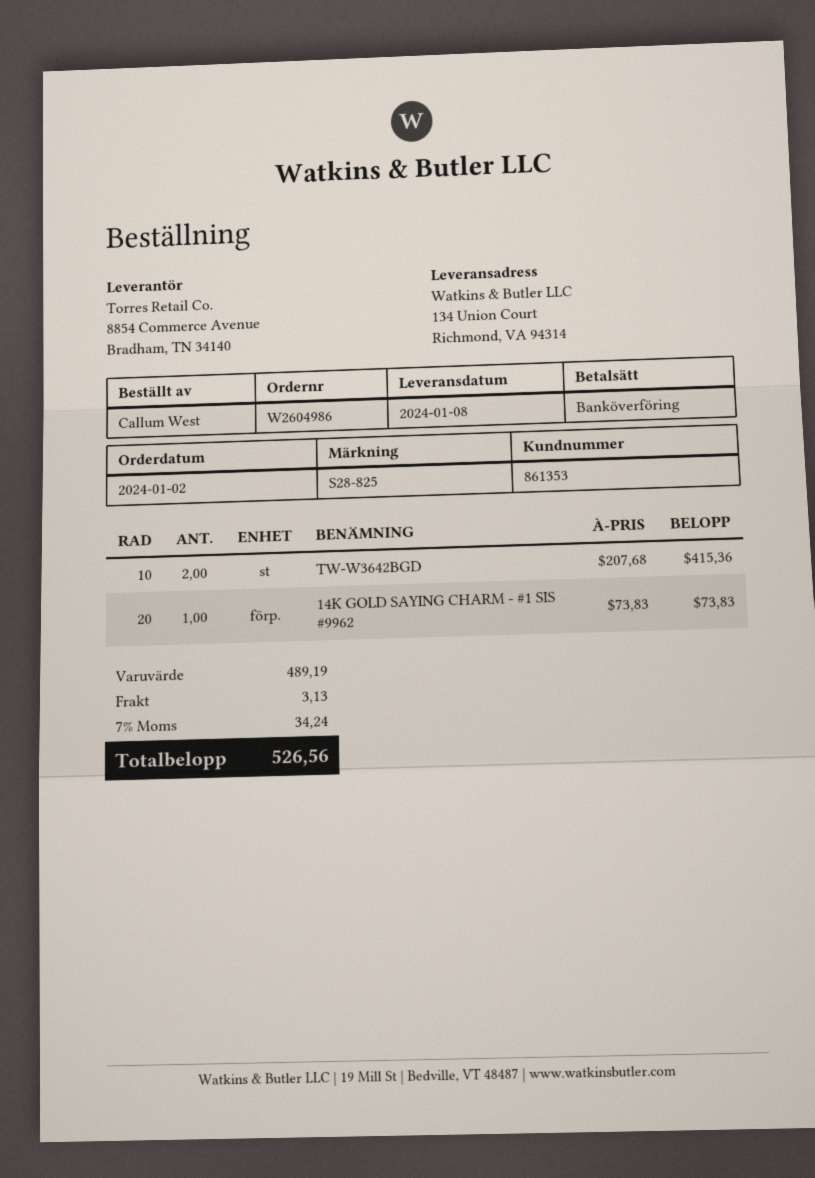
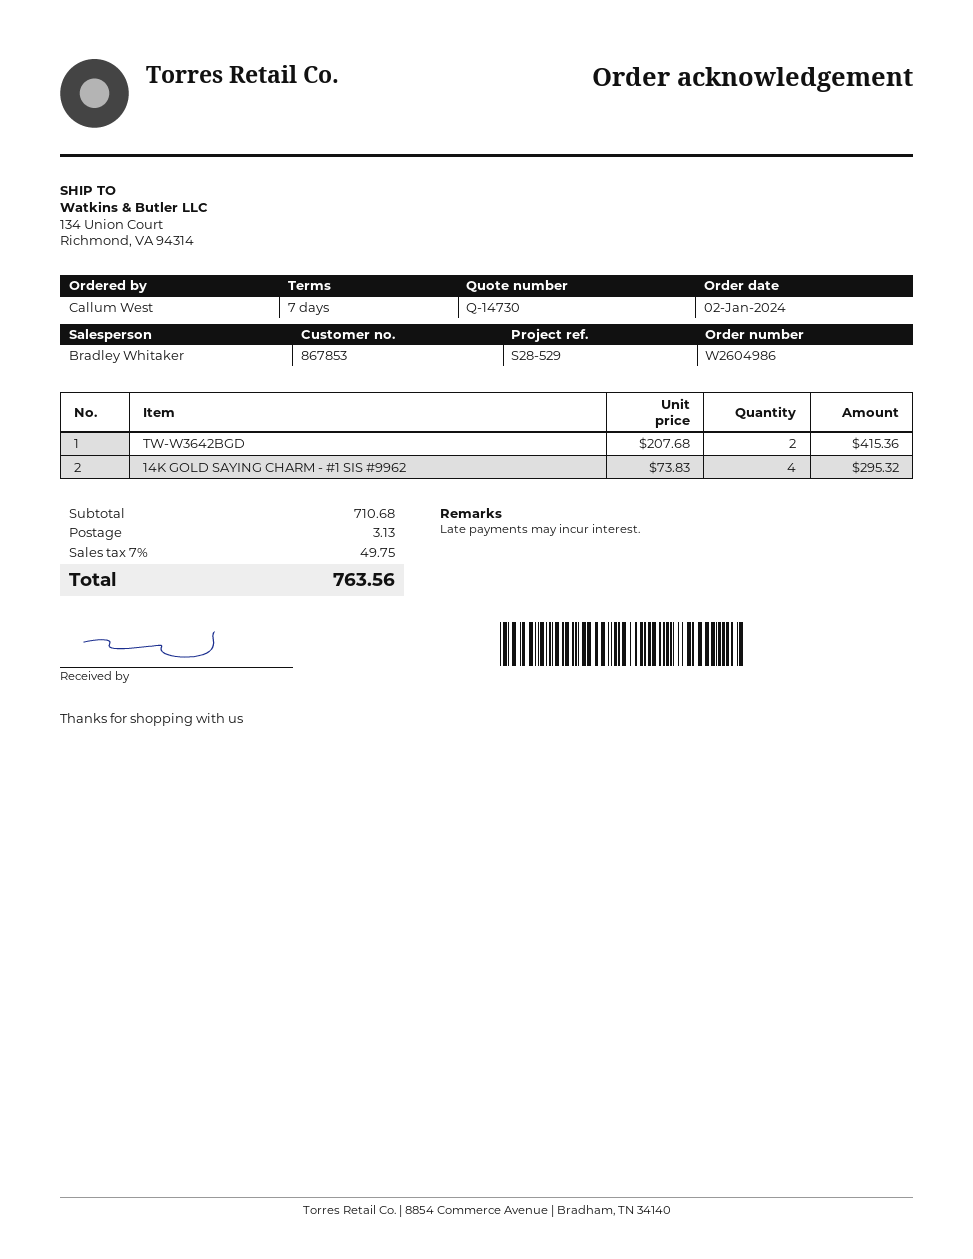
customer number: 861353 -> 867853
reference: S28-825 -> S28-529
14K GOLD SAYING CHARM - #1 SIS #9962: 1 x 73.83 = 73.83 -> 4 x 73.83 = 295.32
subtotal: 489.19 -> 710.68
tax: 7% = 34.24 -> 7% = 49.75
total: 526.56 -> 763.56

